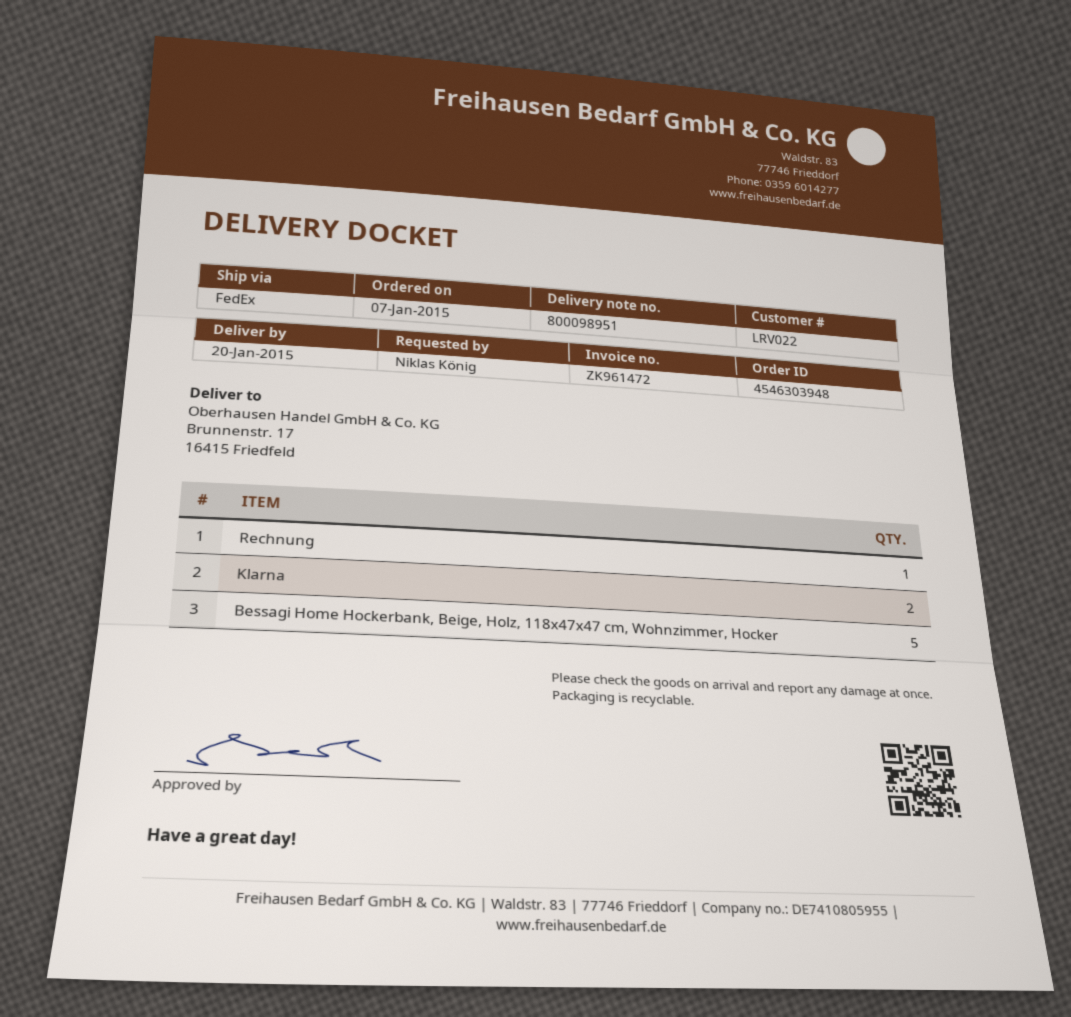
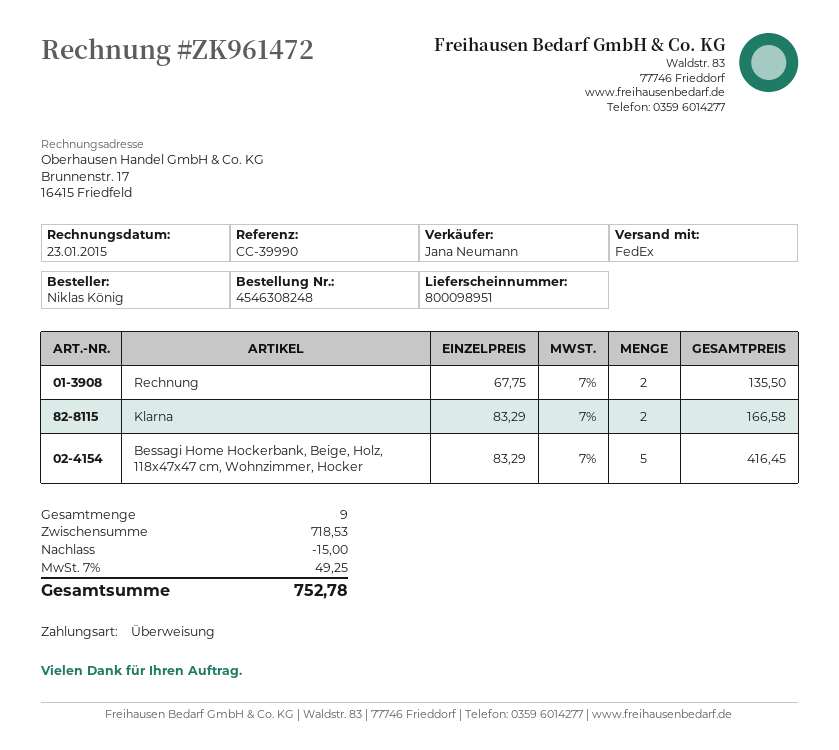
order number: 4546303948 -> 4546308248
Rechnung: 1 -> 2

